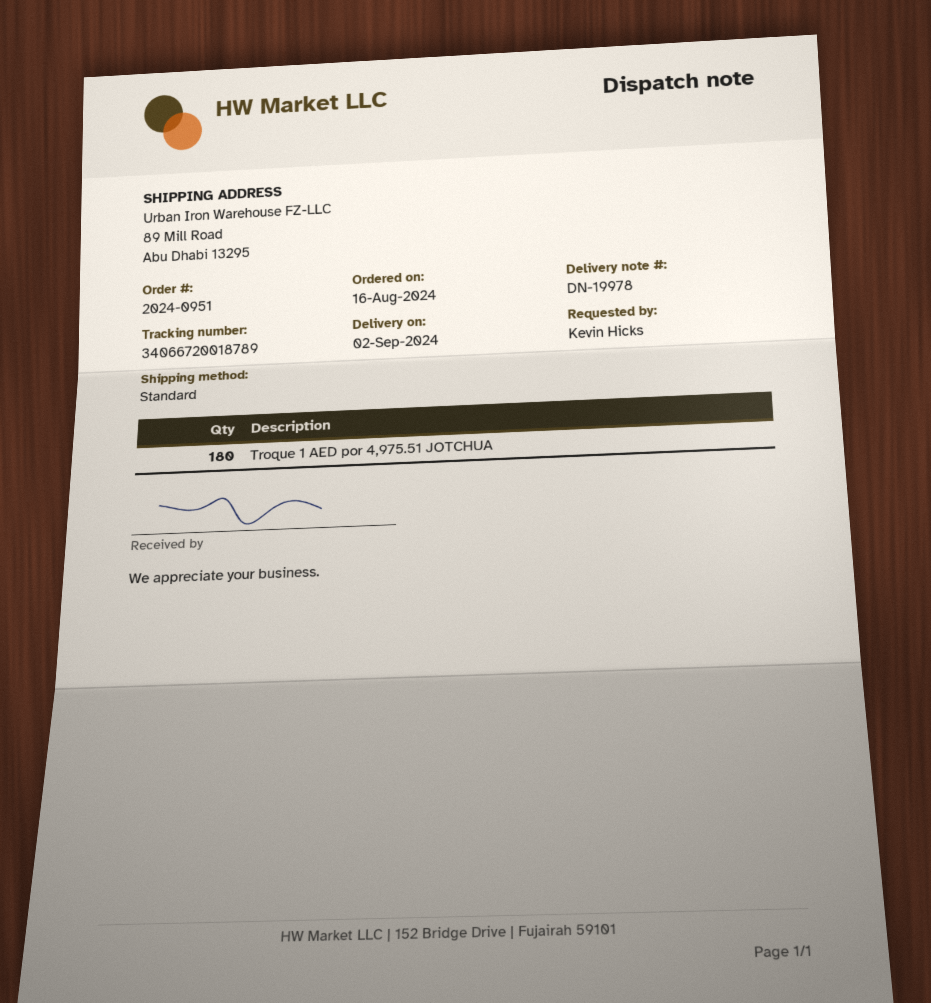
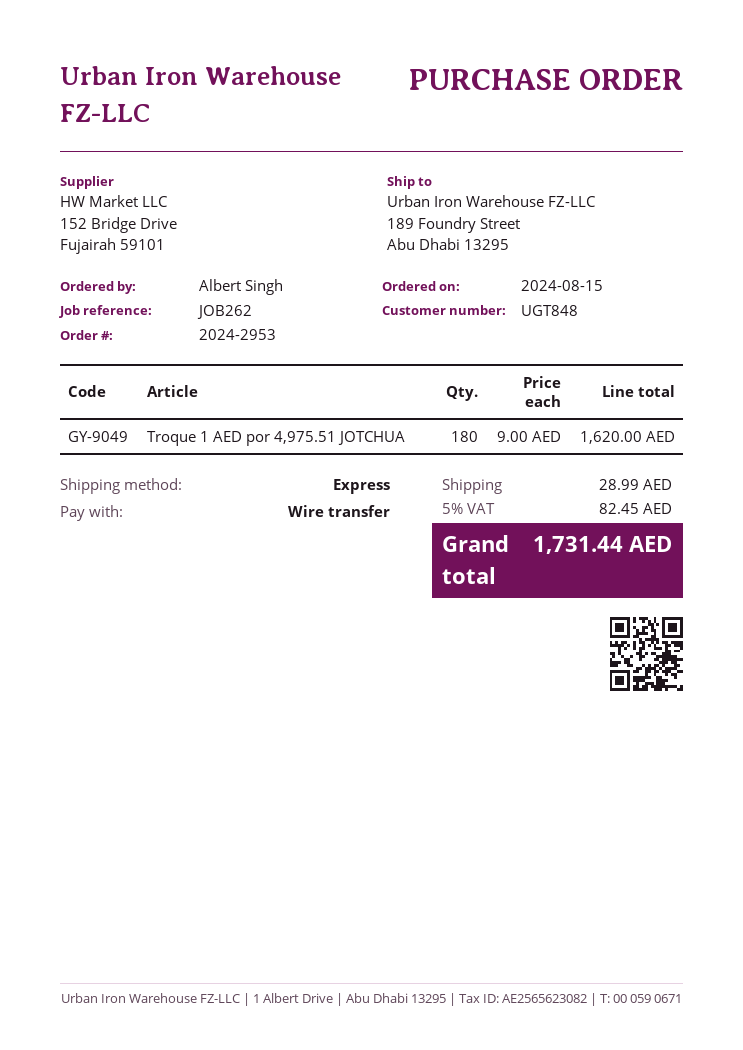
order number: 2024-0951 -> 2024-2953
order date: 2024-08-16 -> 2024-08-15
ordered by: Kevin Hicks -> Albert Singh
shipping method: standard -> express
ship to: 89 Mill Road, Abu Dhabi 13295 -> 189 Foundry Street, Abu Dhabi 13295

